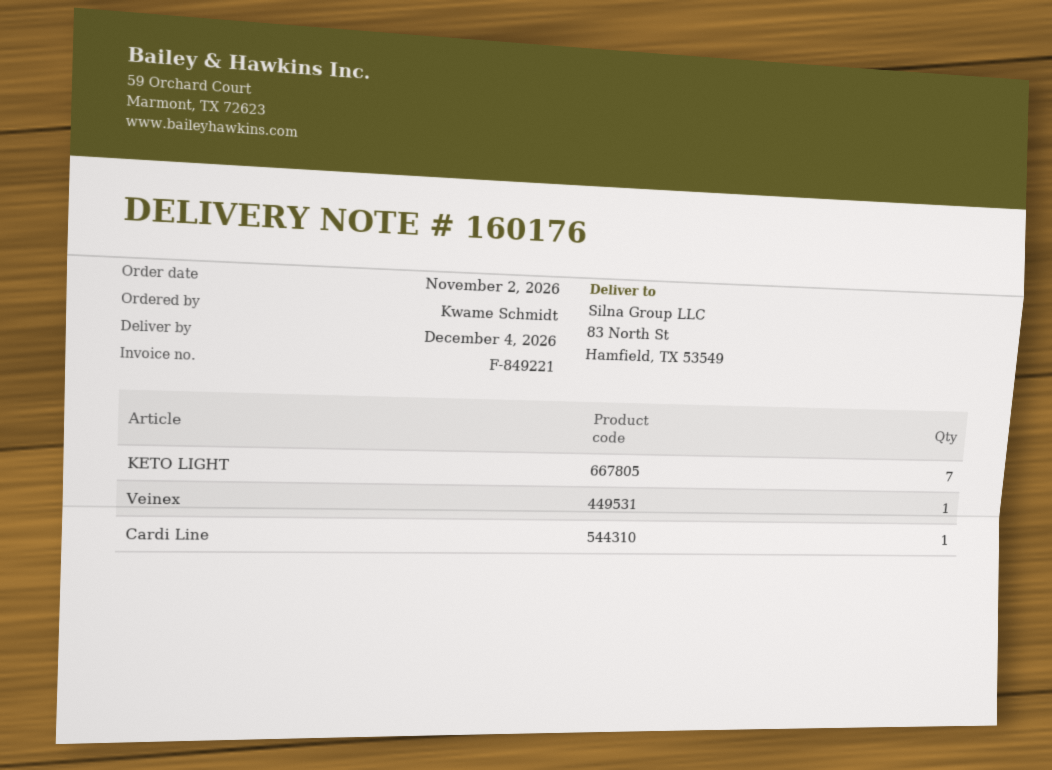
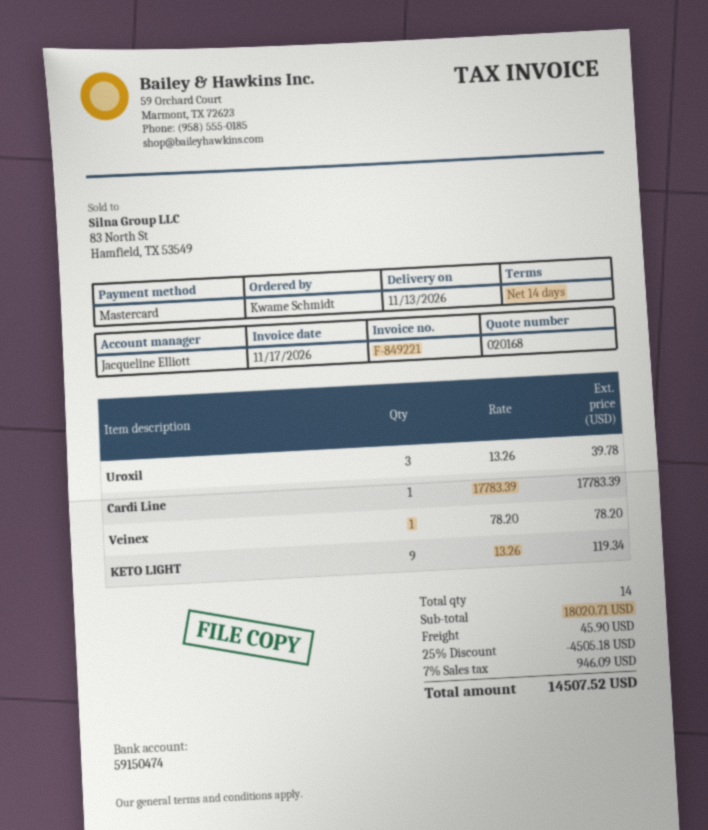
delivery date: 2026-12-04 -> 2026-11-13
KETO LIGHT: 7 -> 9
Uroxil: none -> 3

